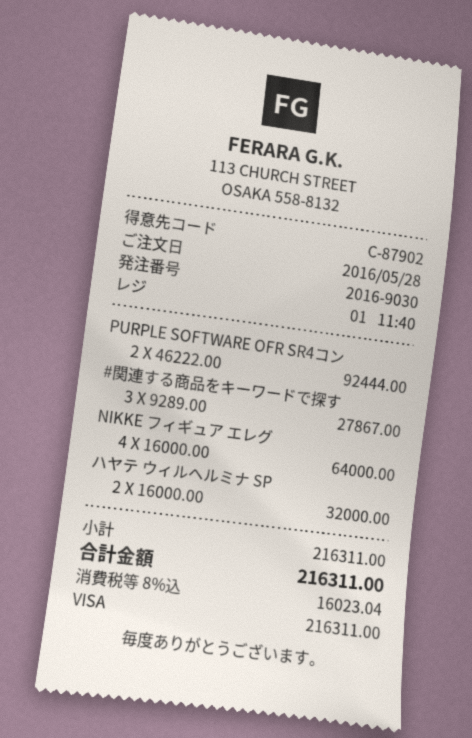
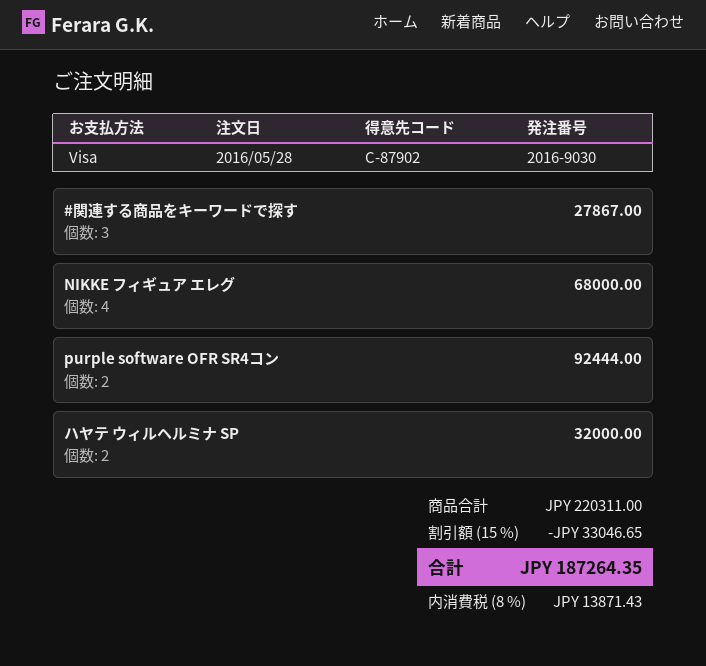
NIKKE フィギュア エレグ: 4 for 64000.00 -> 4 for 68000.00
subtotal: 216311.00 -> 220311.00
discount: none -> 15% = 33046.65
tax: 8% = 16023.04 -> 8% = 13871.43
total: 216311.00 -> 187264.35

